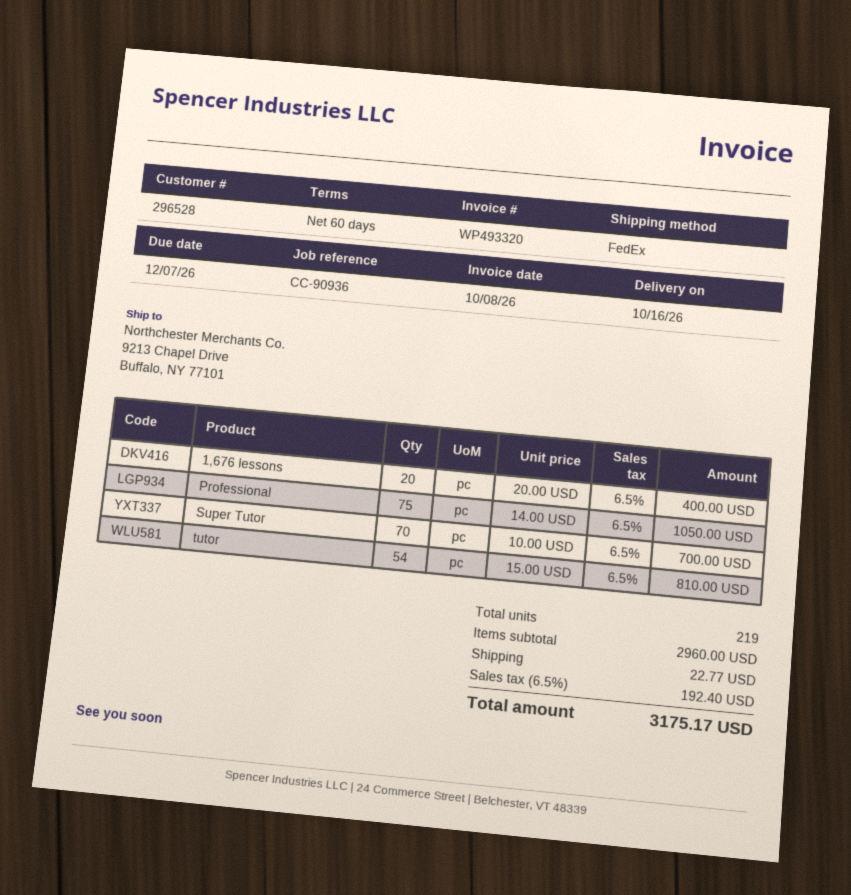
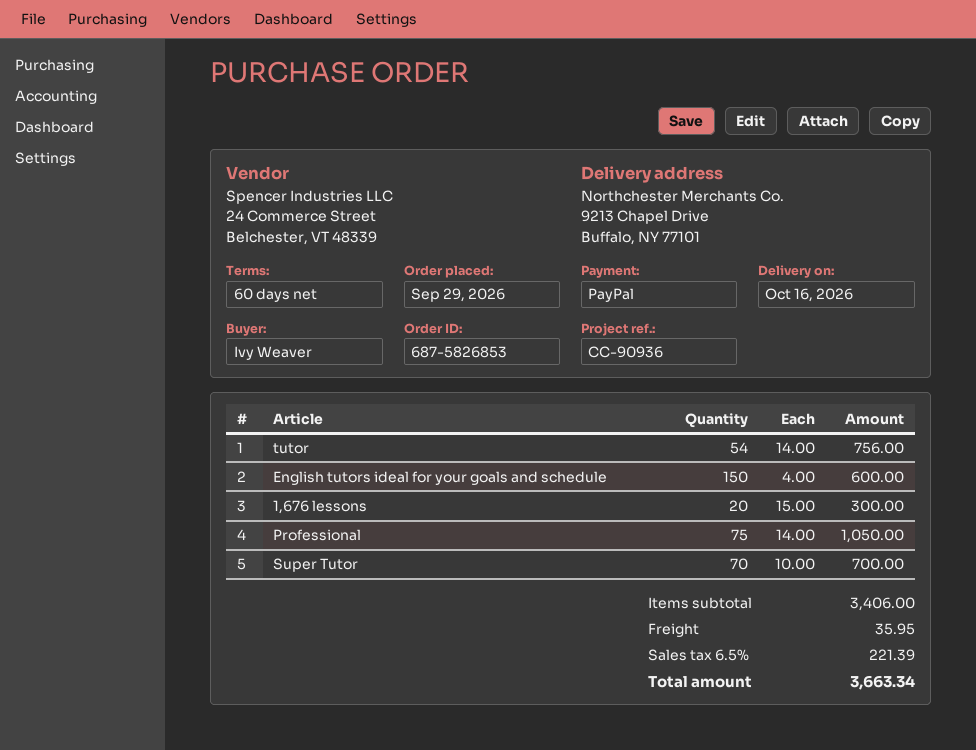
1,676 lessons: 20 x 20.00 = 400.00 -> 20 x 15.00 = 300.00
tutor: 54 x 15.00 = 810.00 -> 54 x 14.00 = 756.00
English tutors ideal for your goals and schedule: none -> 150 x 4.00 = 600.00
subtotal: 2960.00 -> 3406.00
shipping: 22.77 -> 35.95
tax: 6.5% = 192.40 -> 6.5% = 221.39
total: 3175.17 -> 3663.34

